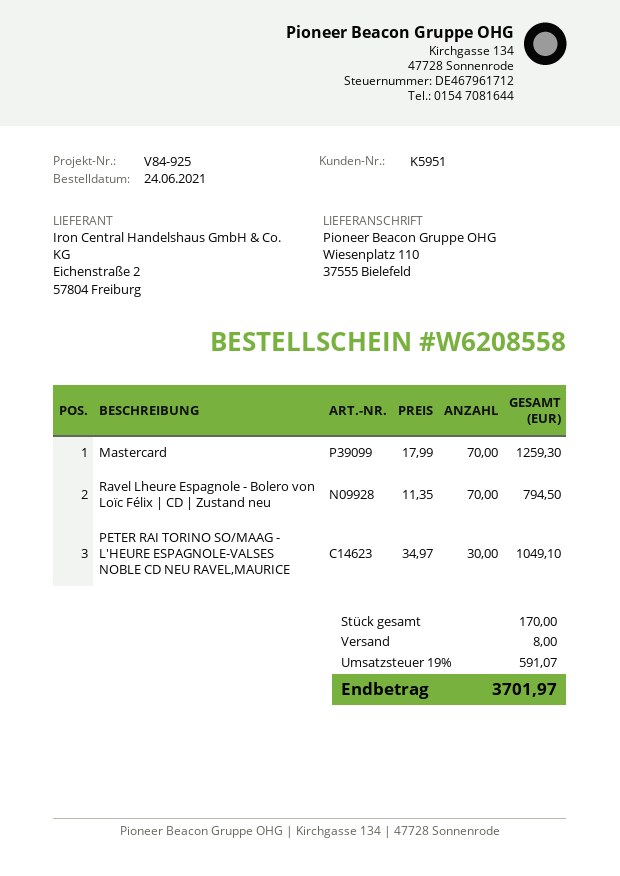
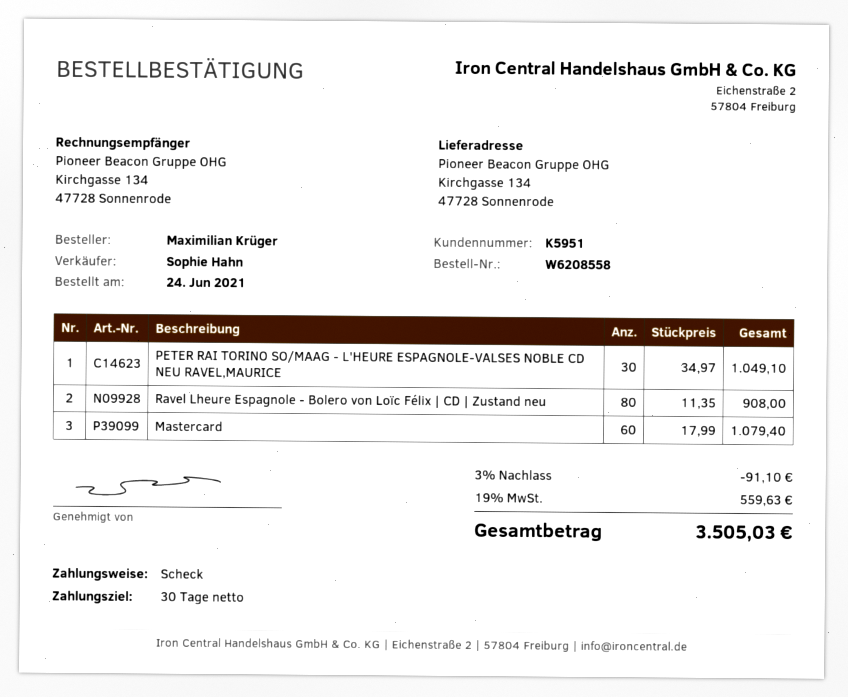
ship to: Wiesenplatz 110, 37555 Bielefeld -> Kirchgasse 134, 47728 Sonnenrode
Mastercard: 70 x 17.99 = 1259.30 -> 60 x 17.99 = 1079.40
Ravel Lheure Espagnole - Bolero von Loïc Félix | CD | Zustand neu: 70 x 11.35 = 794.50 -> 80 x 11.35 = 908.00
discount: none -> 3% = 91.10
shipping: 8.00 -> none
tax: 19% = 591.07 -> 19% = 559.63
total: 3701.97 -> 3505.03

